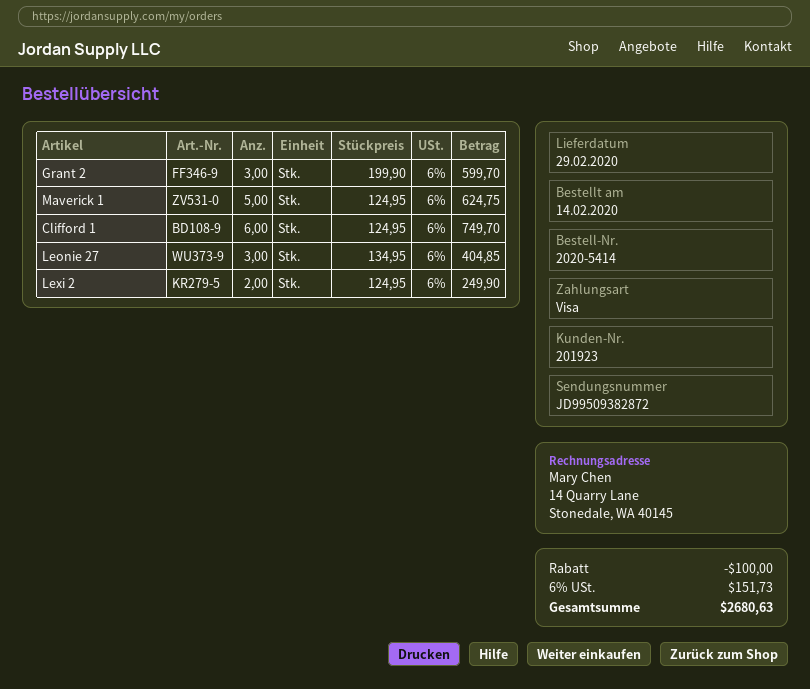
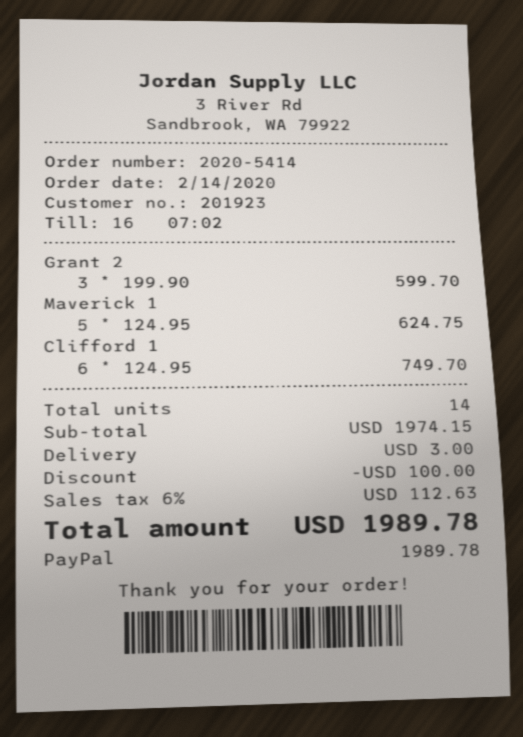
payment method: Visa -> PayPal
Leonie 27: 3 x 134.95 = 404.85 -> none
Lexi 2: 2 x 124.95 = 249.90 -> none
shipping: none -> 3.00
tax: 6% = 151.73 -> 6% = 112.63
total: 2680.63 -> 1989.78

